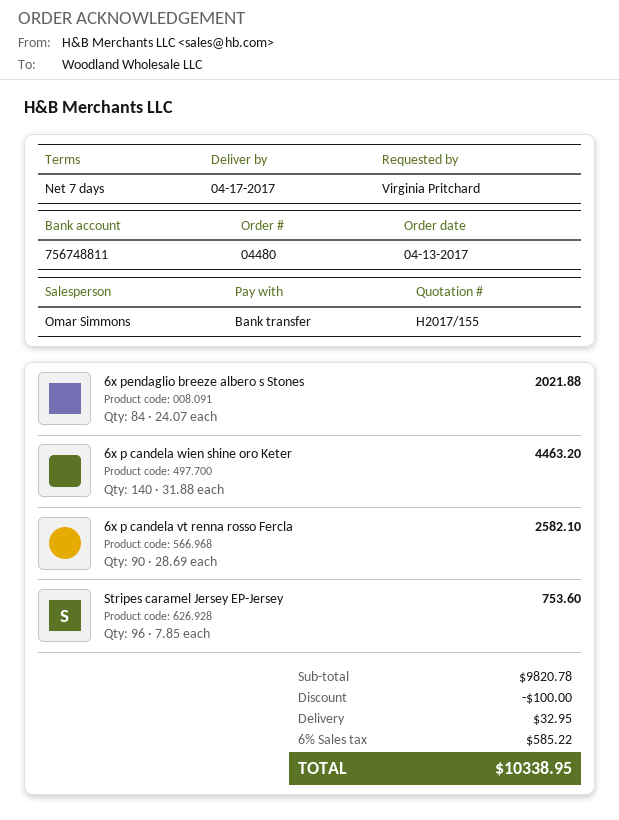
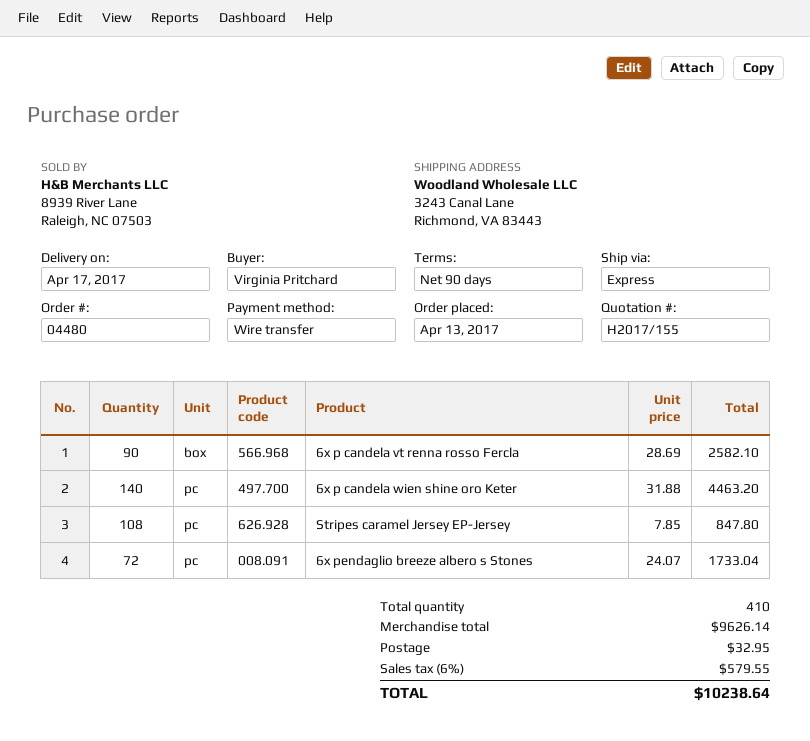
payment terms: 7 days -> 90 days
6x pendaglio breeze albero s Stones: 84 x 24.07 = 2021.88 -> 72 x 24.07 = 1733.04
Stripes caramel Jersey EP-Jersey: 96 x 7.85 = 753.60 -> 108 x 7.85 = 847.80
subtotal: 9820.78 -> 9626.14
discount: 100.00 -> none
tax: 6% = 585.22 -> 6% = 579.55
total: 10338.95 -> 10238.64

